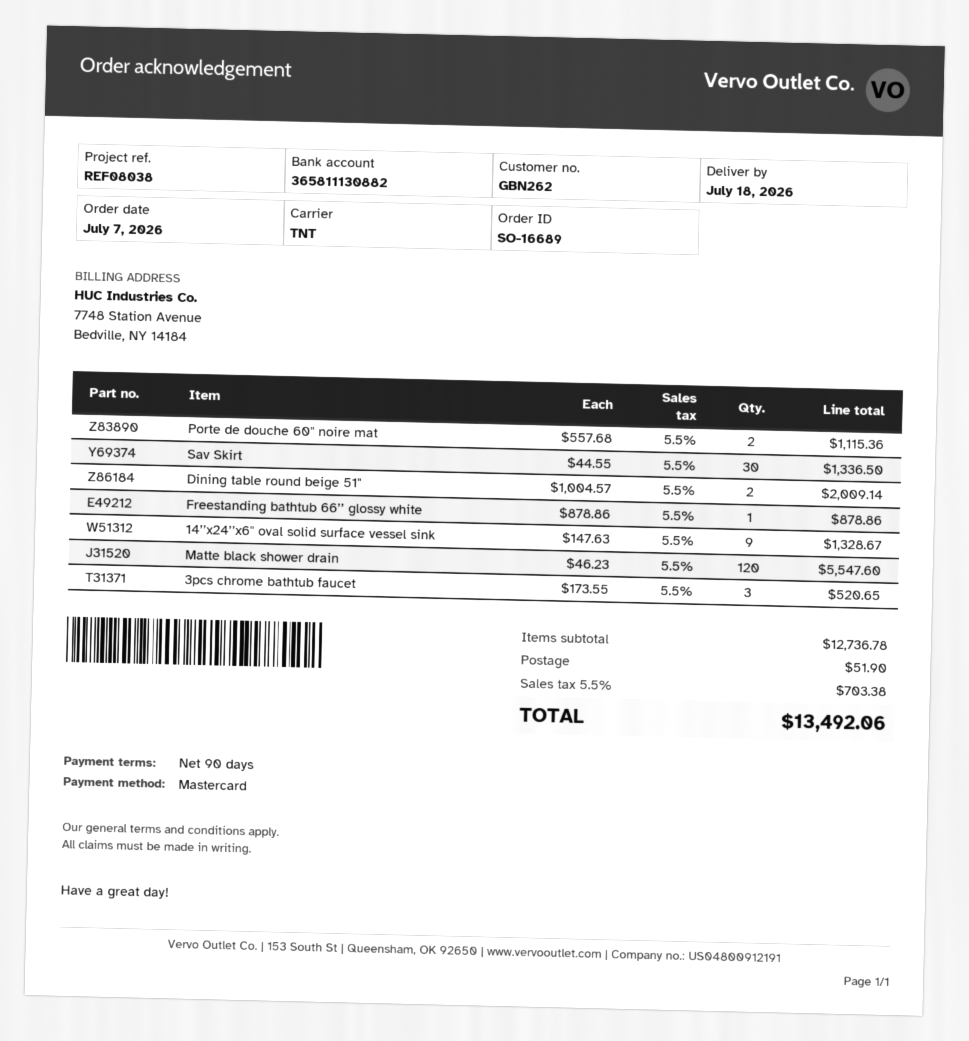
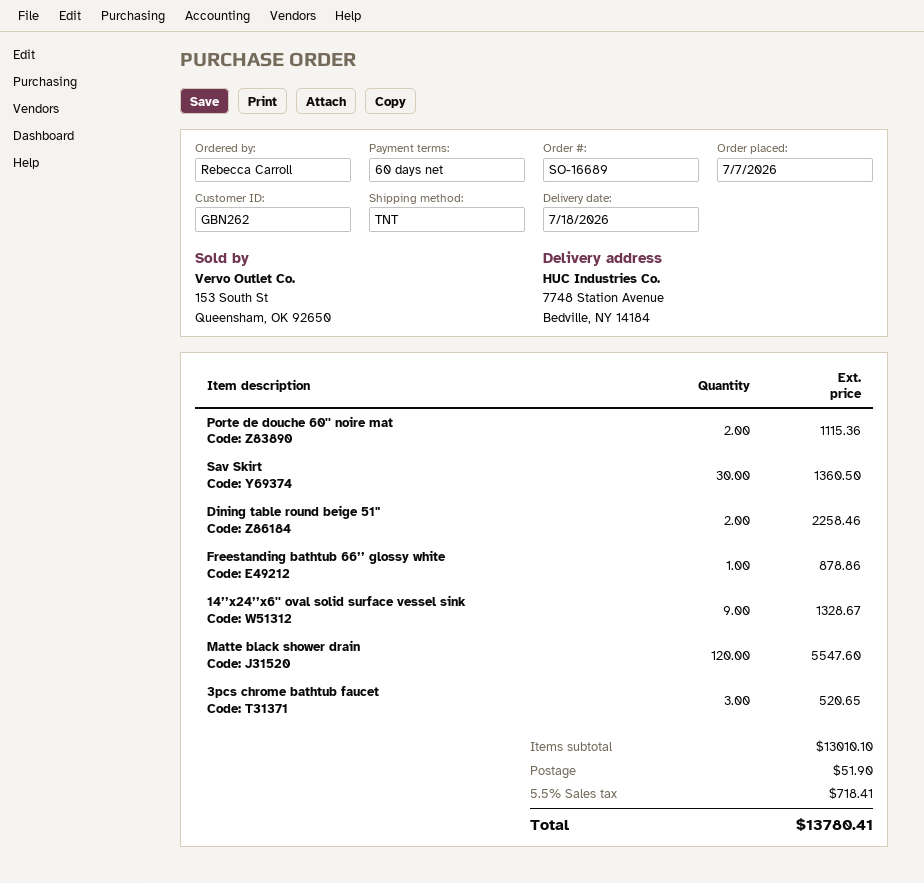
payment terms: 90 days -> 60 days
Sav Skirt: 30 for 1336.50 -> 30 for 1360.50
Dining table round beige 51": 2 for 2009.14 -> 2 for 2258.46
subtotal: 12736.78 -> 13010.10
tax: 5.5% = 703.38 -> 5.5% = 718.41
total: 13492.06 -> 13780.41

